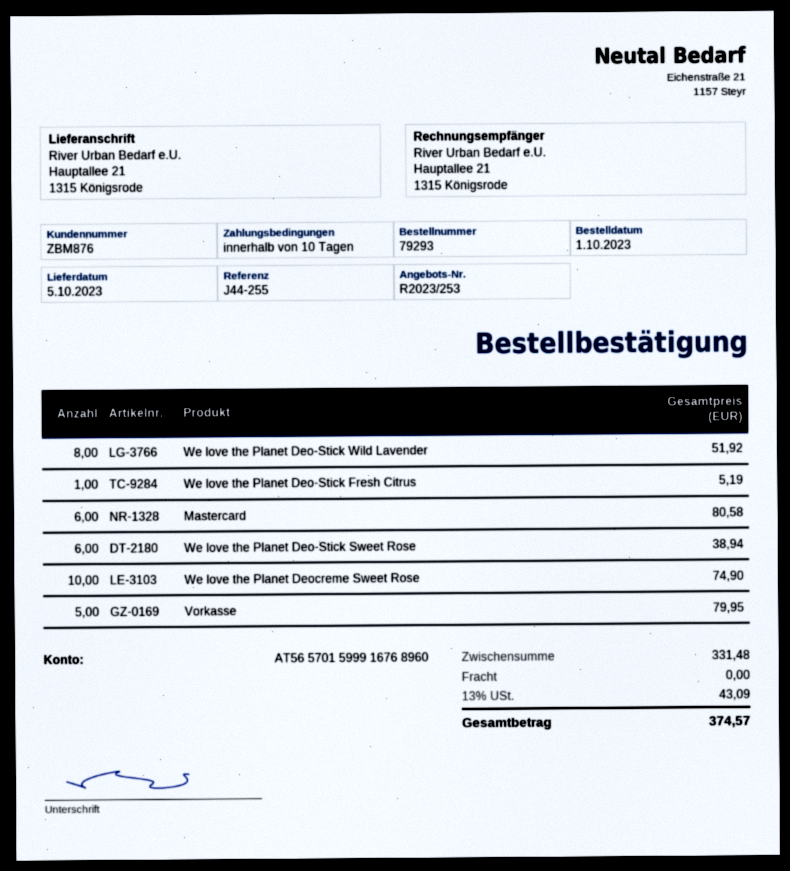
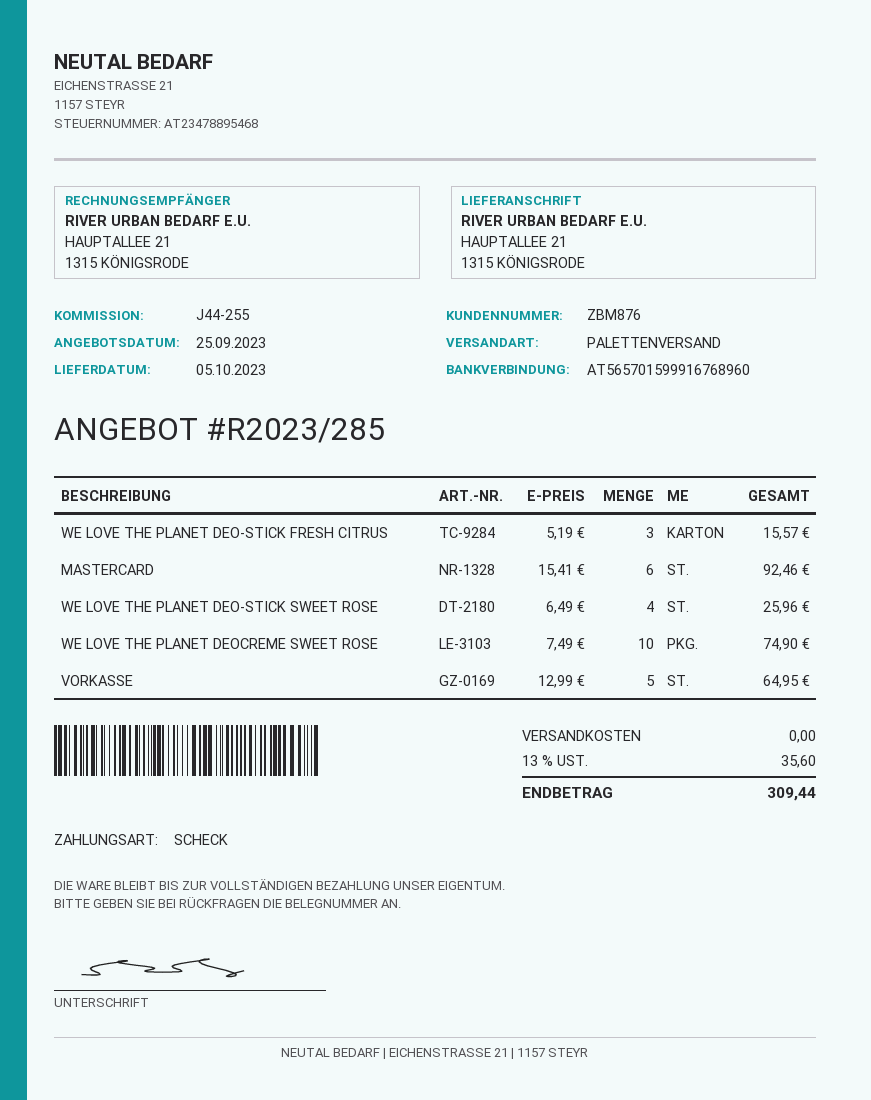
quote number: R2023/253 -> R2023/285
We love the Planet Deo-Stick Wild Lavender: 8 for 51.92 -> none
We love the Planet Deo-Stick Fresh Citrus: 1 for 5.19 -> 3 for 15.57
Mastercard: 6 for 80.58 -> 6 for 92.46
We love the Planet Deo-Stick Sweet Rose: 6 for 38.94 -> 4 for 25.96
Vorkasse: 5 for 79.95 -> 5 for 64.95
tax: 13% = 43.09 -> 13% = 35.60
total: 374.57 -> 309.44

